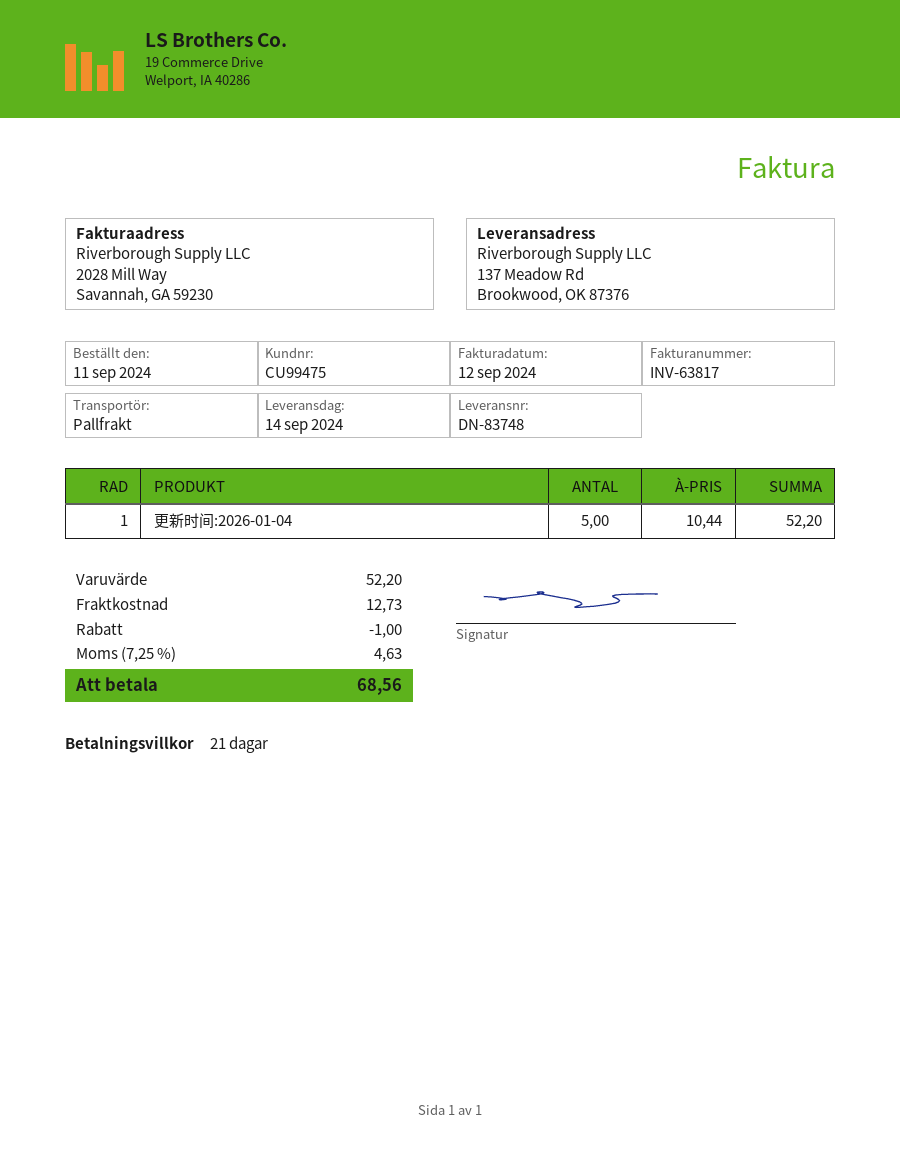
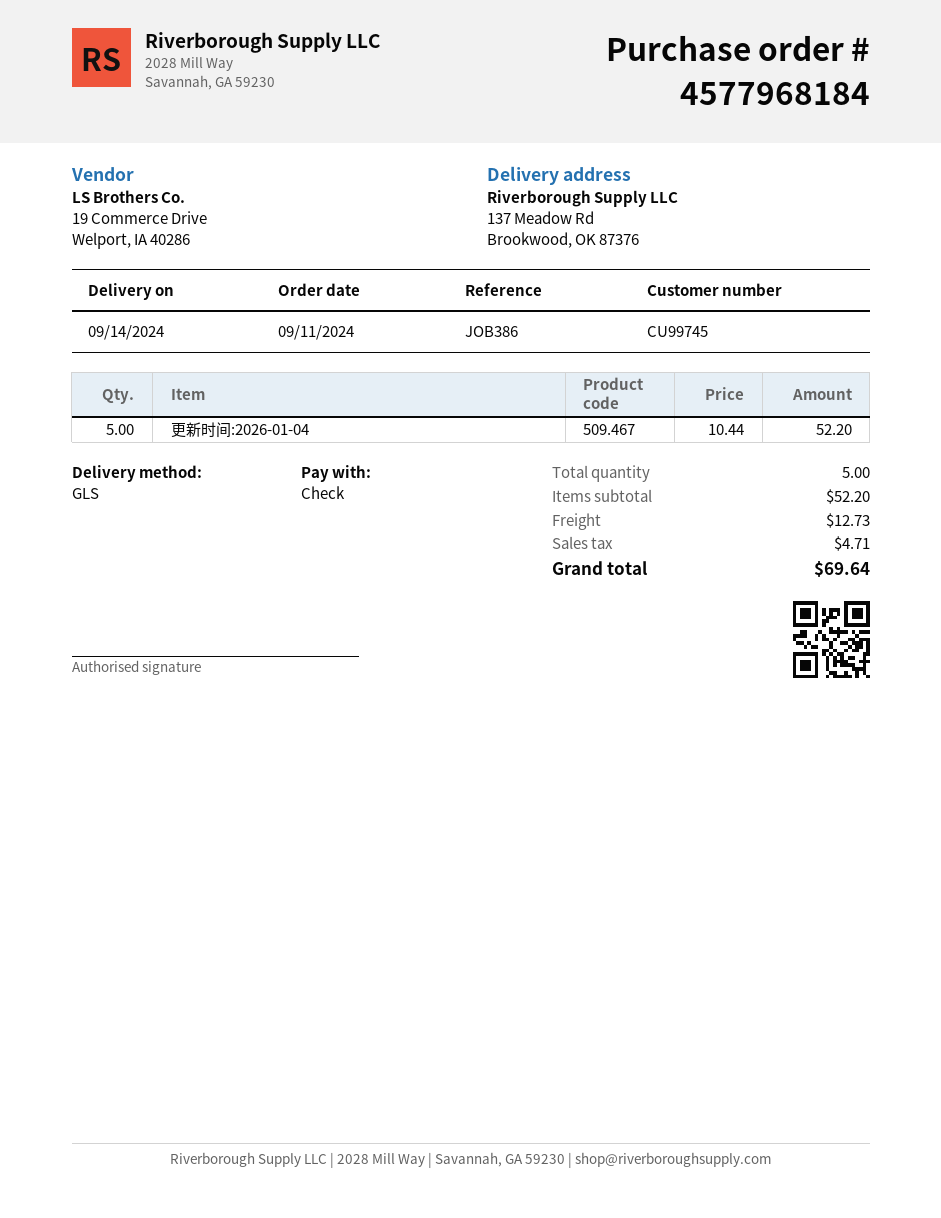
customer number: CU99475 -> CU99745
shipping method: pallet freight -> GLS
discount: 1.00 -> none
tax: 4.63 -> 4.71
total: 68.56 -> 69.64

